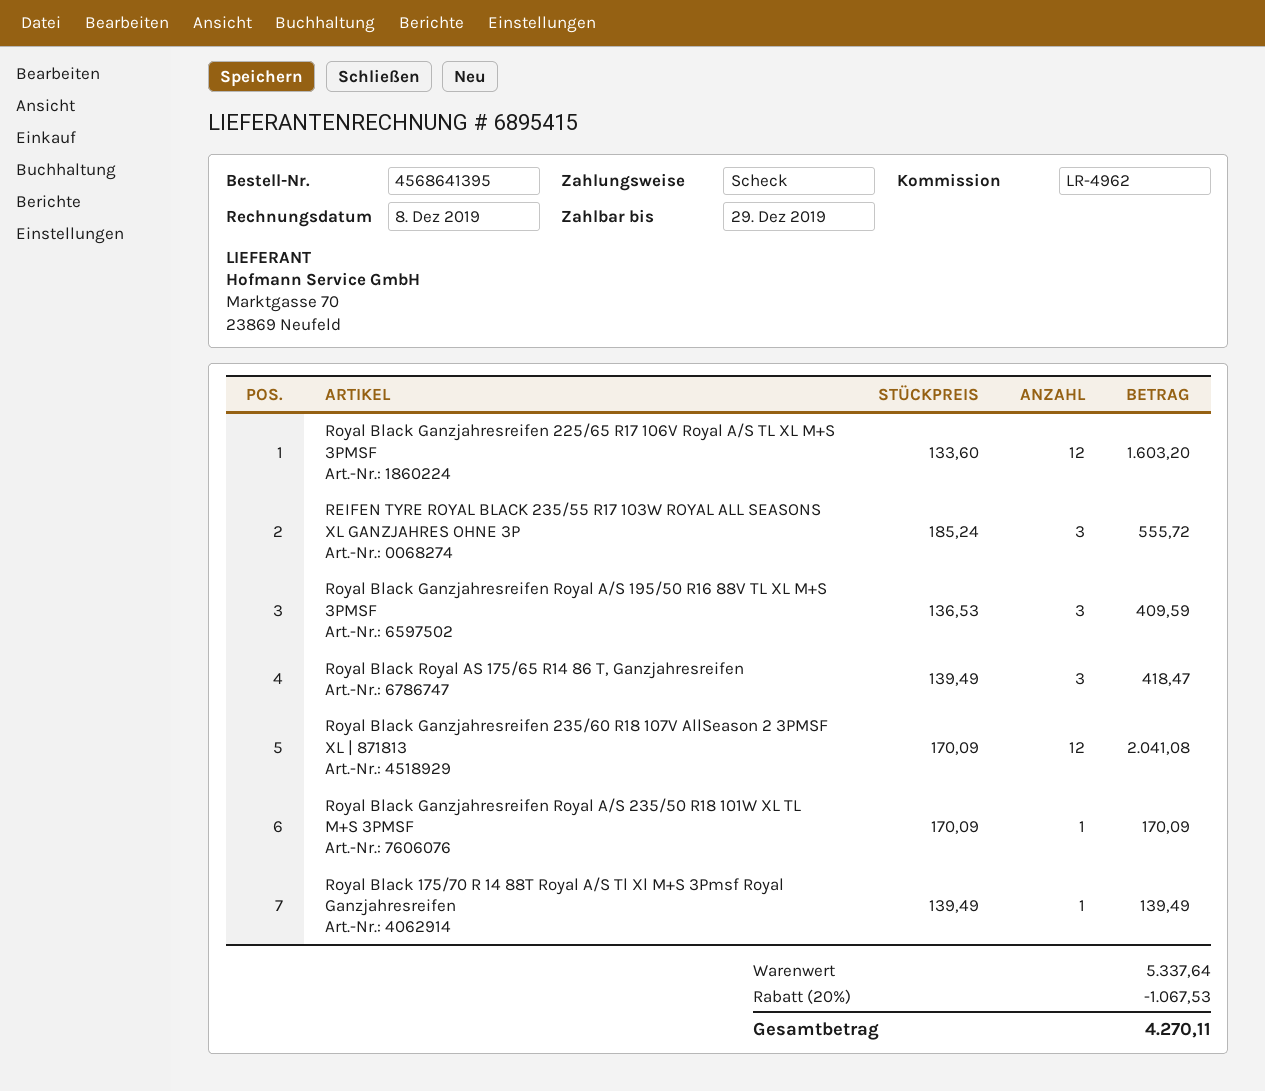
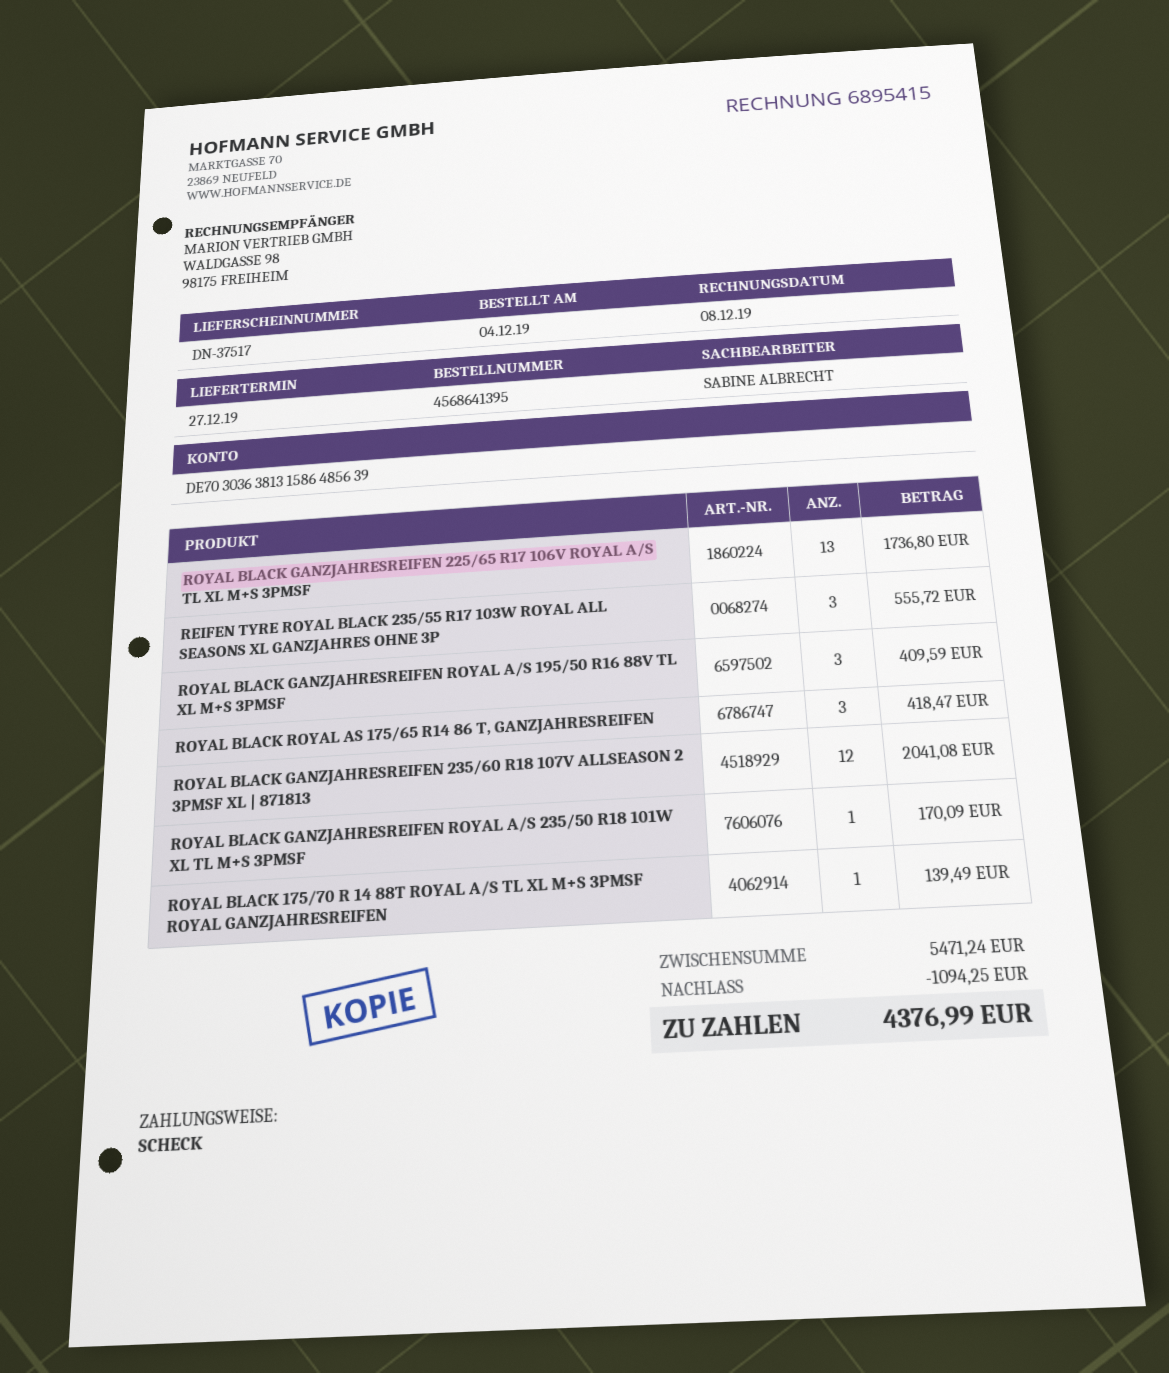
Royal Black Ganzjahresreifen 225/65 R17 106V Royal A/S TL XL M+S 3PMSF: 12 for 1603.20 -> 13 for 1736.80
subtotal: 5337.64 -> 5471.24
discount: 1067.53 -> 1094.25
total: 4270.11 -> 4376.99

